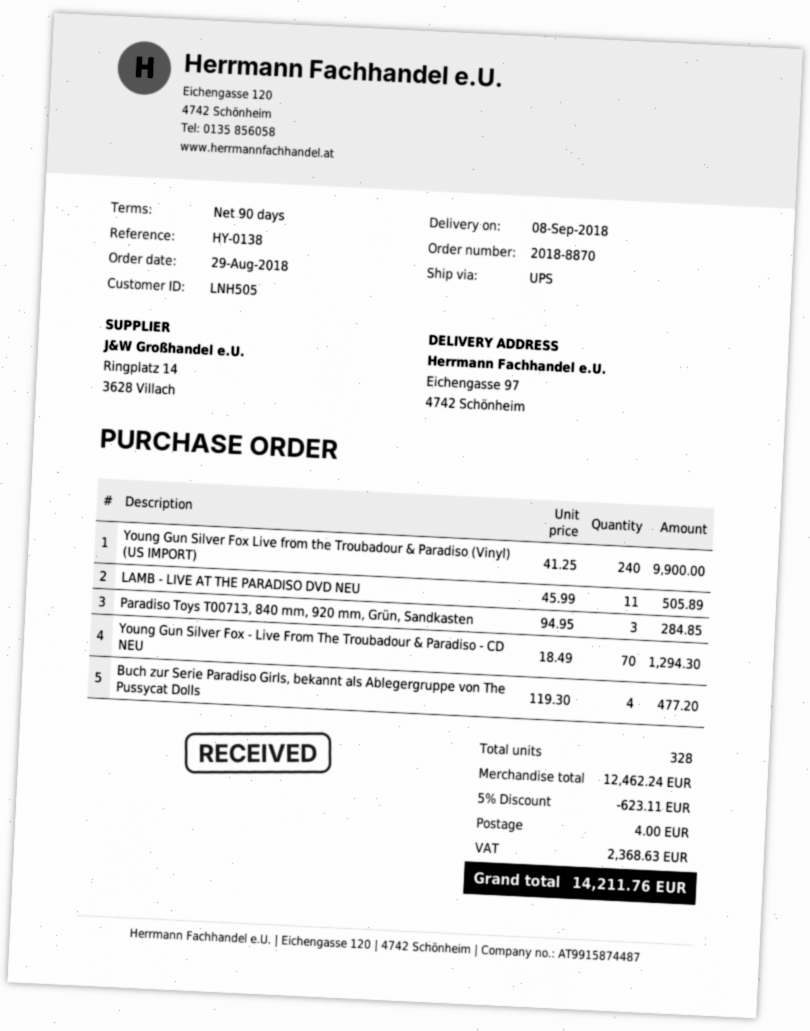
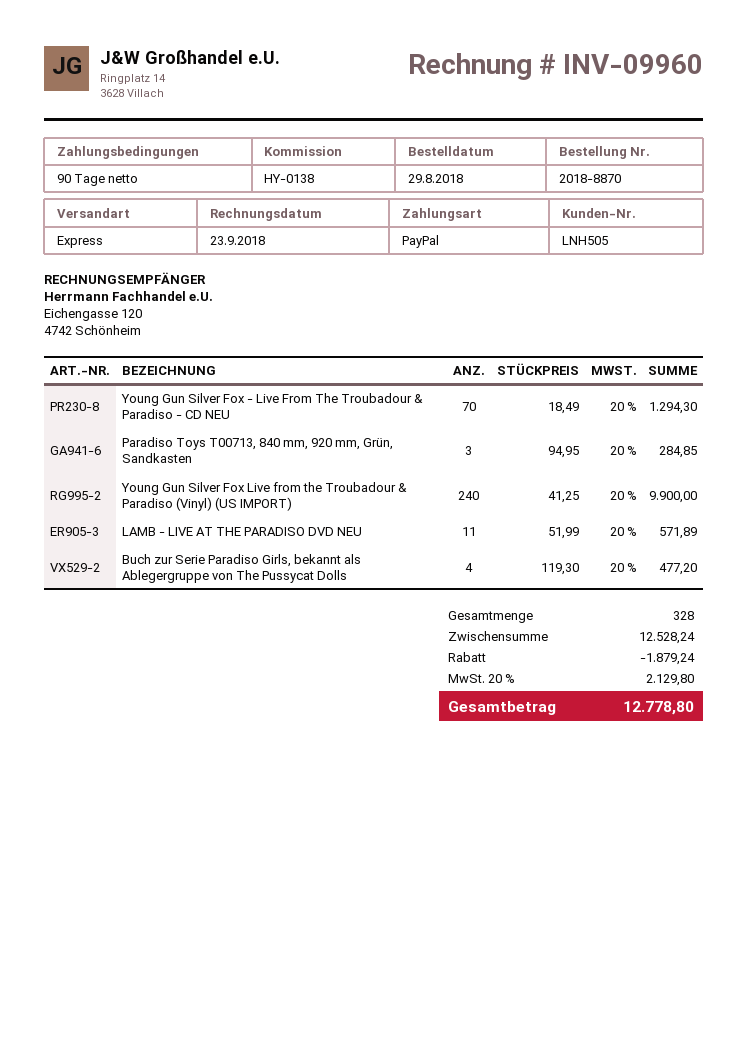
shipping method: UPS -> express
LAMB - LIVE AT THE PARADISO DVD NEU: 11 x 45.99 = 505.89 -> 11 x 51.99 = 571.89
subtotal: 12462.24 -> 12528.24
discount: 623.11 -> 1879.24
shipping: 4.00 -> none
tax: 2368.63 -> 2129.80
total: 14211.76 -> 12778.80

